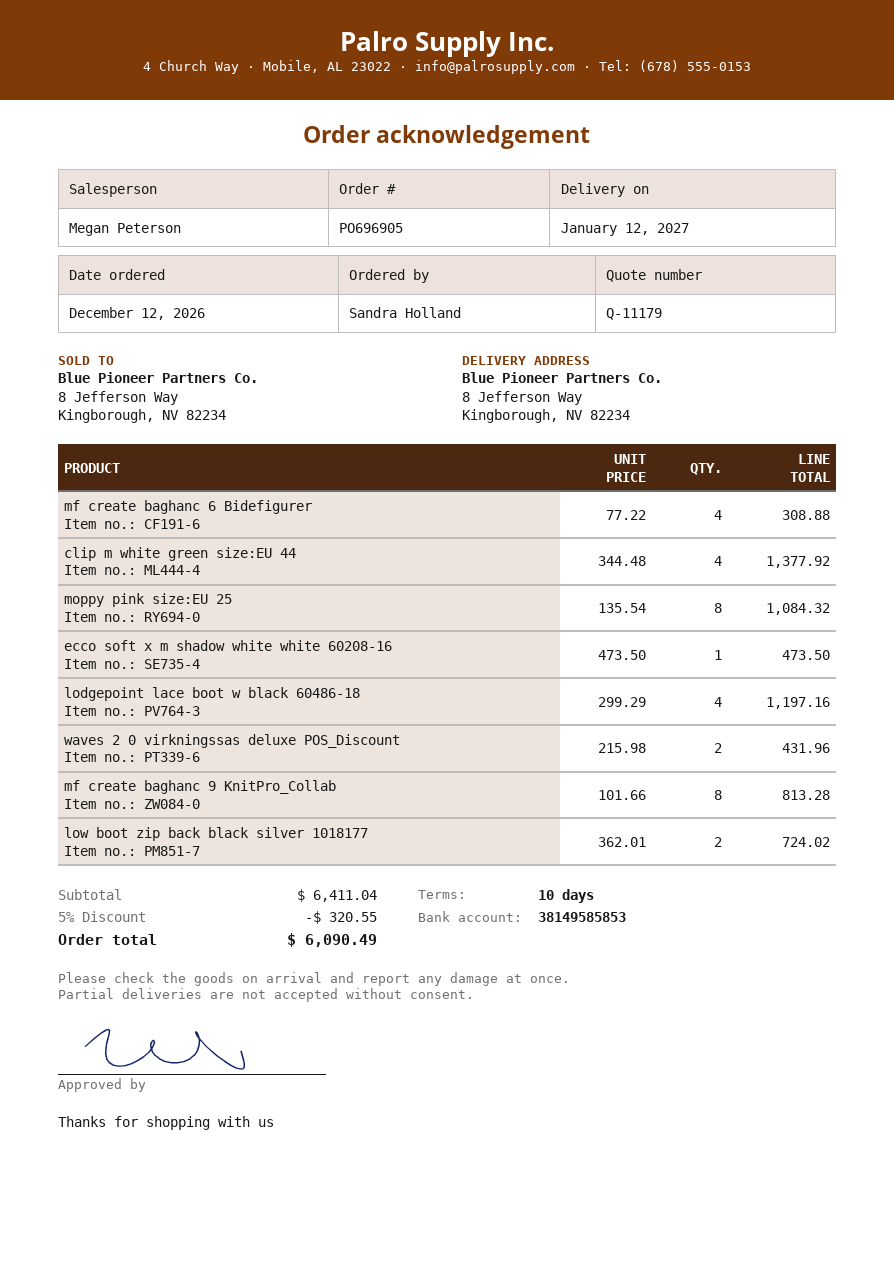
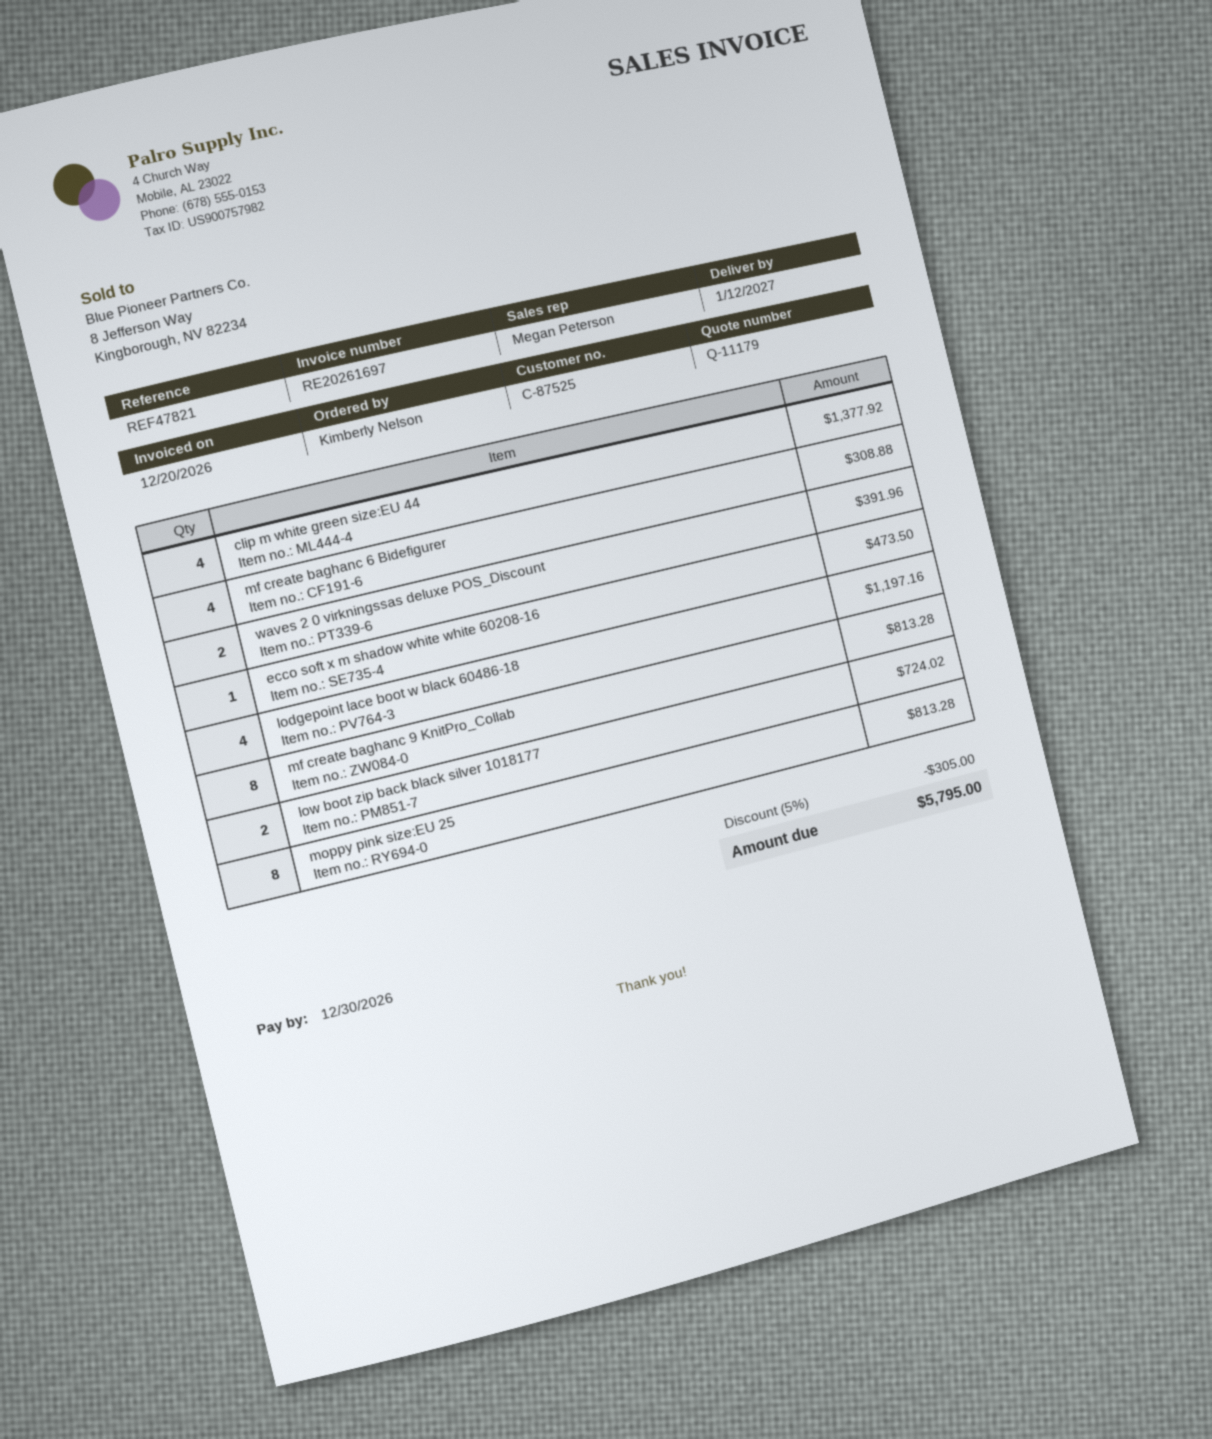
ordered by: Sandra Holland -> Kimberly Nelson
moppy pink size:EU 25: 8 for 1084.32 -> 8 for 813.28
waves 2 0 virkningssas deluxe POS_Discount: 2 for 431.96 -> 2 for 391.96
discount: 5% = 320.55 -> 5% = 305.00
total: 6090.49 -> 5795.00

